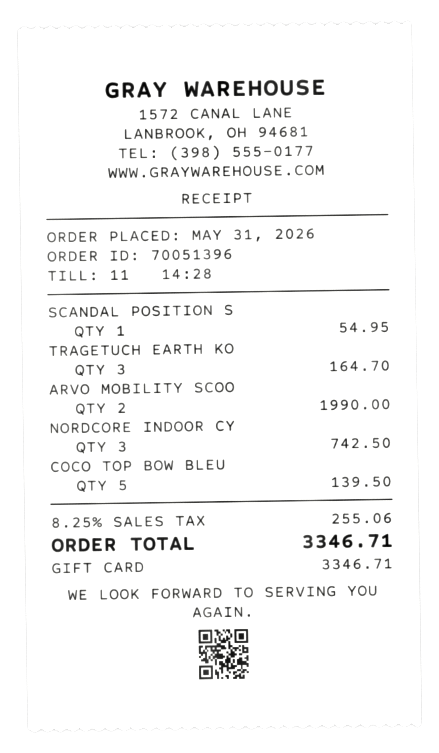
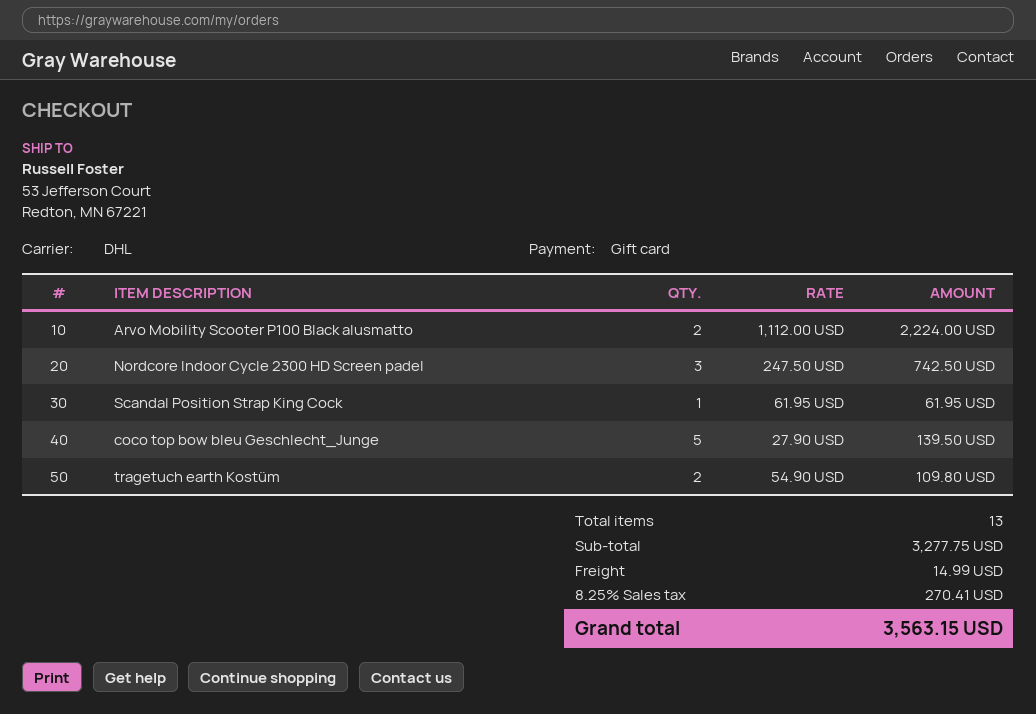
SCANDAL POSITION S: 1 for 54.95 -> 1 for 61.95
TRAGETUCH EARTH KO: 3 for 164.70 -> 2 for 109.80
ARVO MOBILITY SCOO: 2 for 1990.00 -> 2 for 2224.00
shipping: none -> 14.99
tax: 8.25% = 255.06 -> 8.25% = 270.41
total: 3346.71 -> 3563.15

